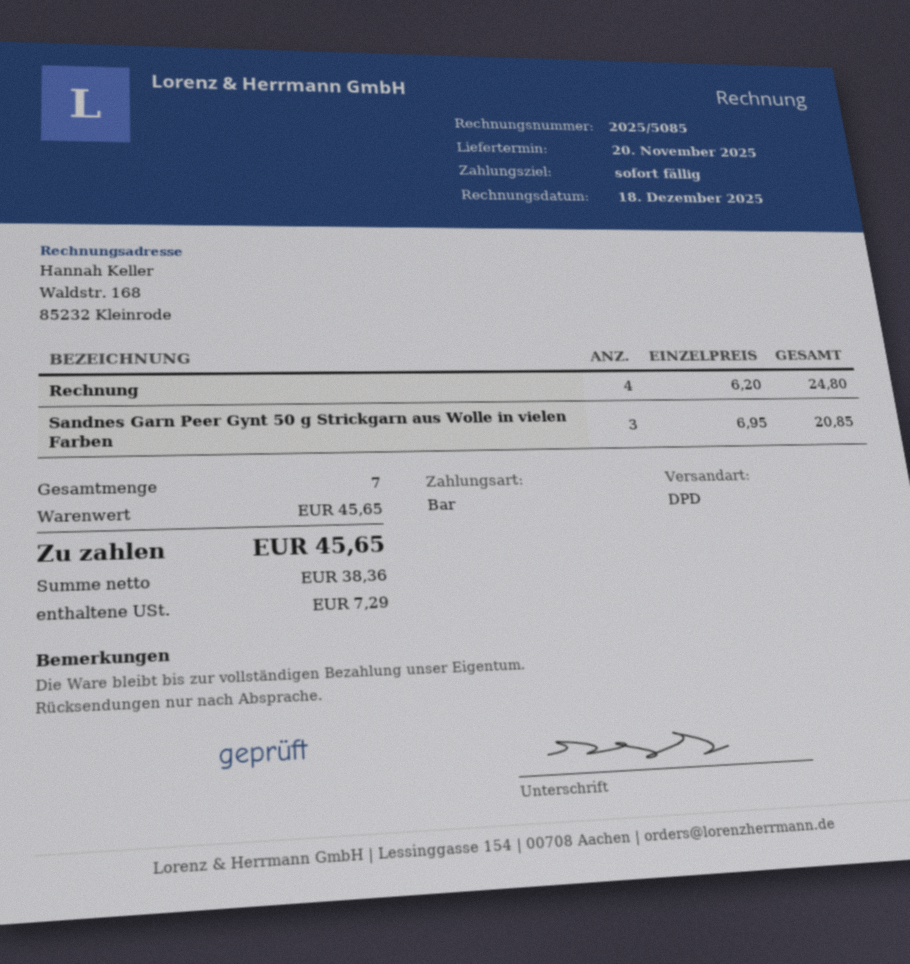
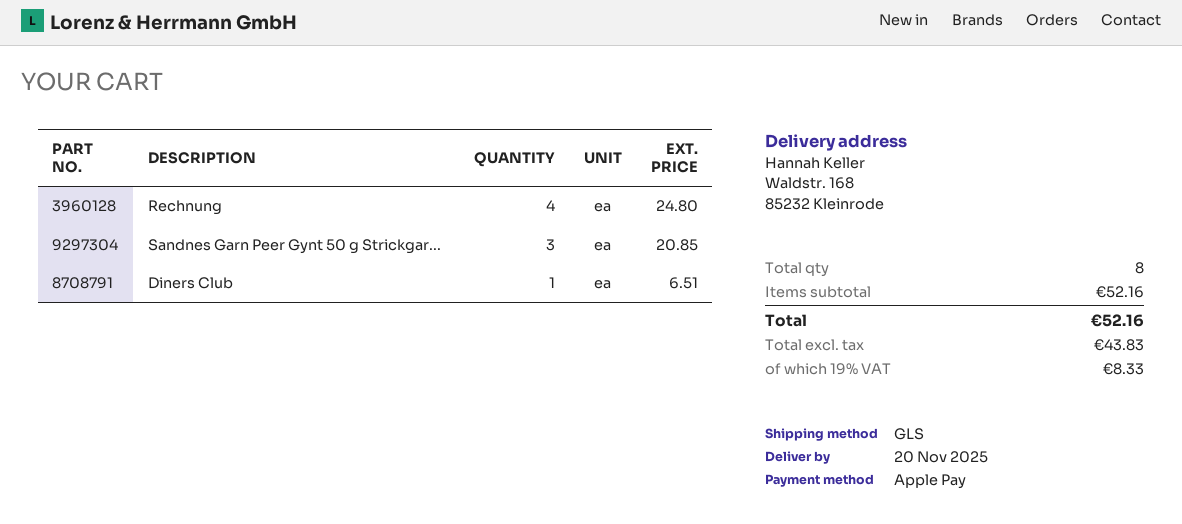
payment method: cash -> Apple Pay
shipping method: DPD -> GLS
Diners Club: none -> 1 for 6.51
total quantity: 7 -> 8
subtotal: 45.65 -> 52.16
net: 38.36 -> 43.83
tax: 7.29 -> 8.33
total: 45.65 -> 52.16

